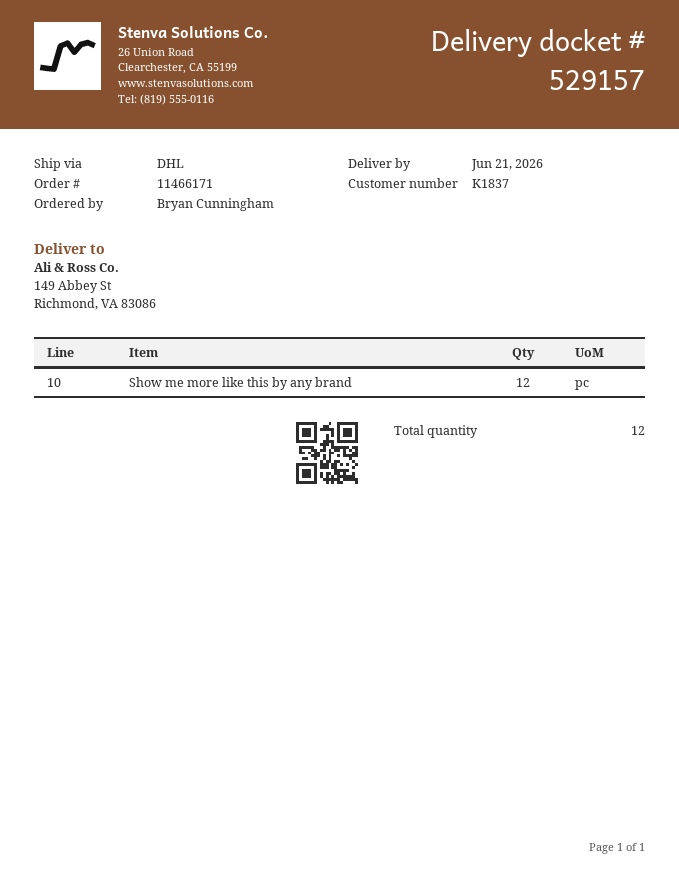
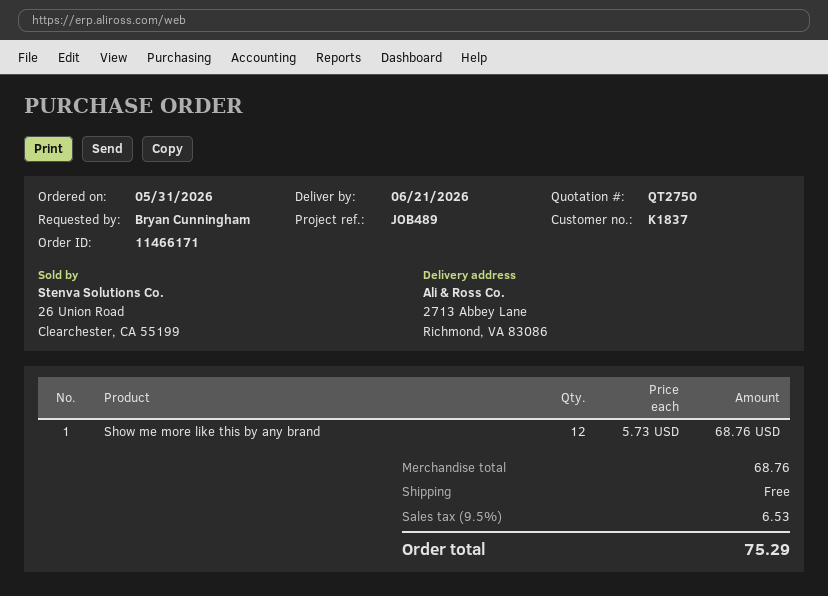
ship to: 149 Abbey St, Richmond, VA 83086 -> 2713 Abbey Lane, Richmond, VA 83086

